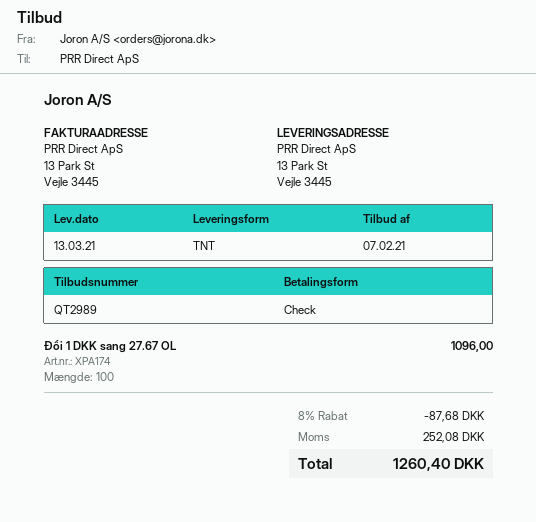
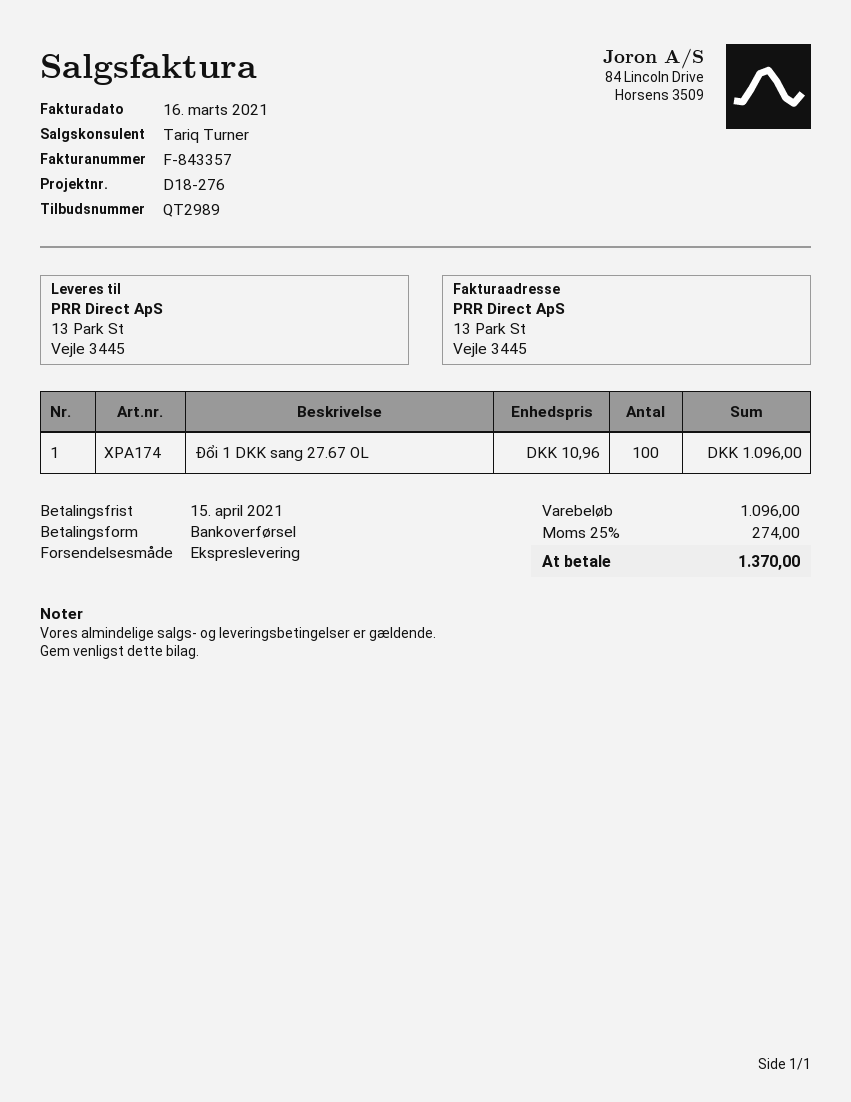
payment method: cheque -> bank transfer
shipping method: TNT -> express
discount: 8% = 87.68 -> none
tax: 252.08 -> 274.00
total: 1260.40 -> 1370.00

